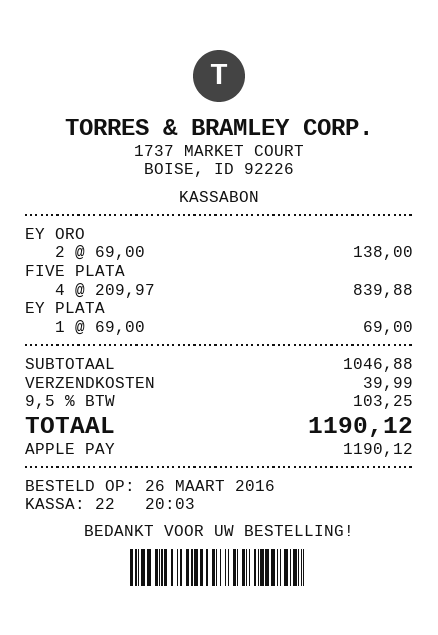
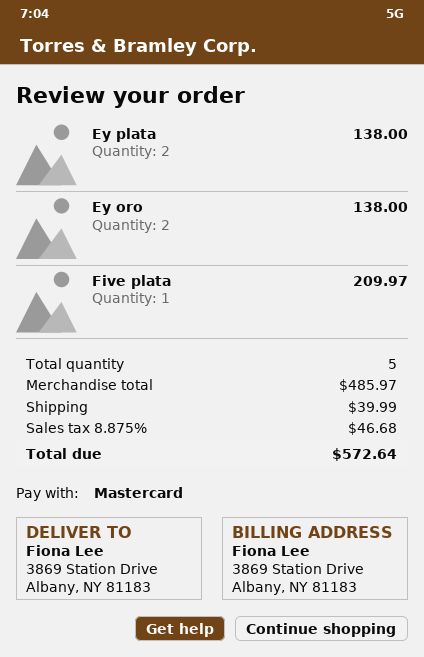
payment method: Apple Pay -> Mastercard
FIVE PLATA: 4 for 839.88 -> 1 for 209.97
EY PLATA: 1 for 69.00 -> 2 for 138.00
subtotal: 1046.88 -> 485.97
tax: 9.5% = 103.25 -> 8.875% = 46.68
total: 1190.12 -> 572.64

